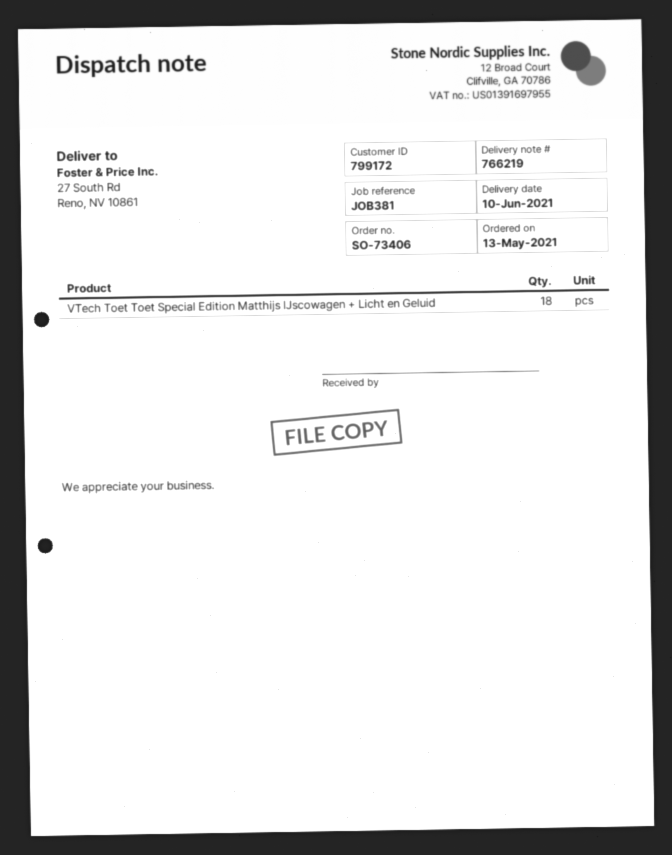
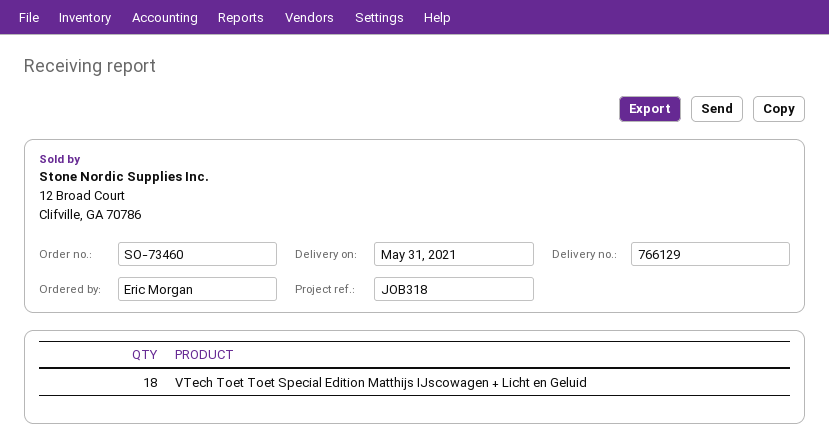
order number: SO-73406 -> SO-73460
delivery note number: 766219 -> 766129
delivery date: 2021-06-10 -> 2021-05-31
reference: JOB381 -> JOB318

